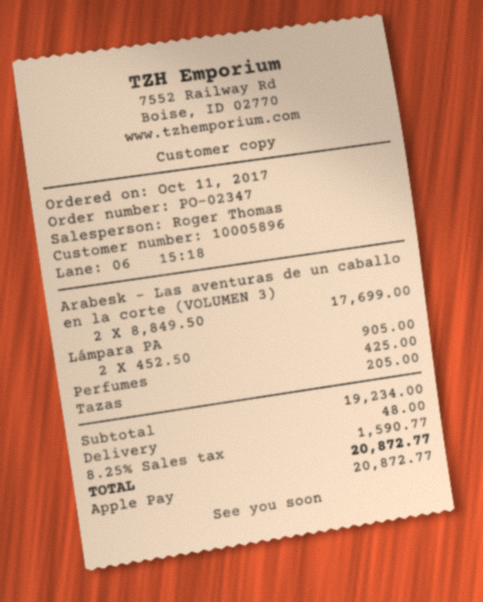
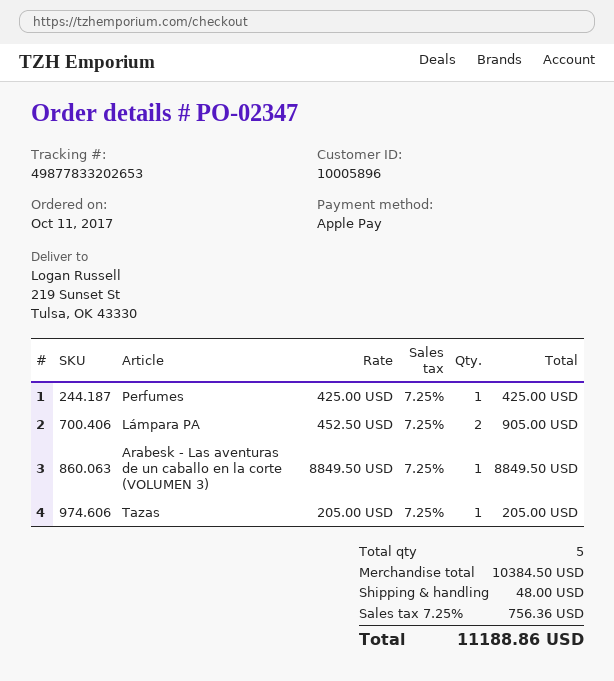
Arabesk - Las aventuras de un caballo en la corte (VOLUMEN 3): 2 x 8849.50 = 17699.00 -> 1 x 8849.50 = 8849.50
subtotal: 19234.00 -> 10384.50
tax: 8.25% = 1590.77 -> 7.25% = 756.36
total: 20872.77 -> 11188.86

